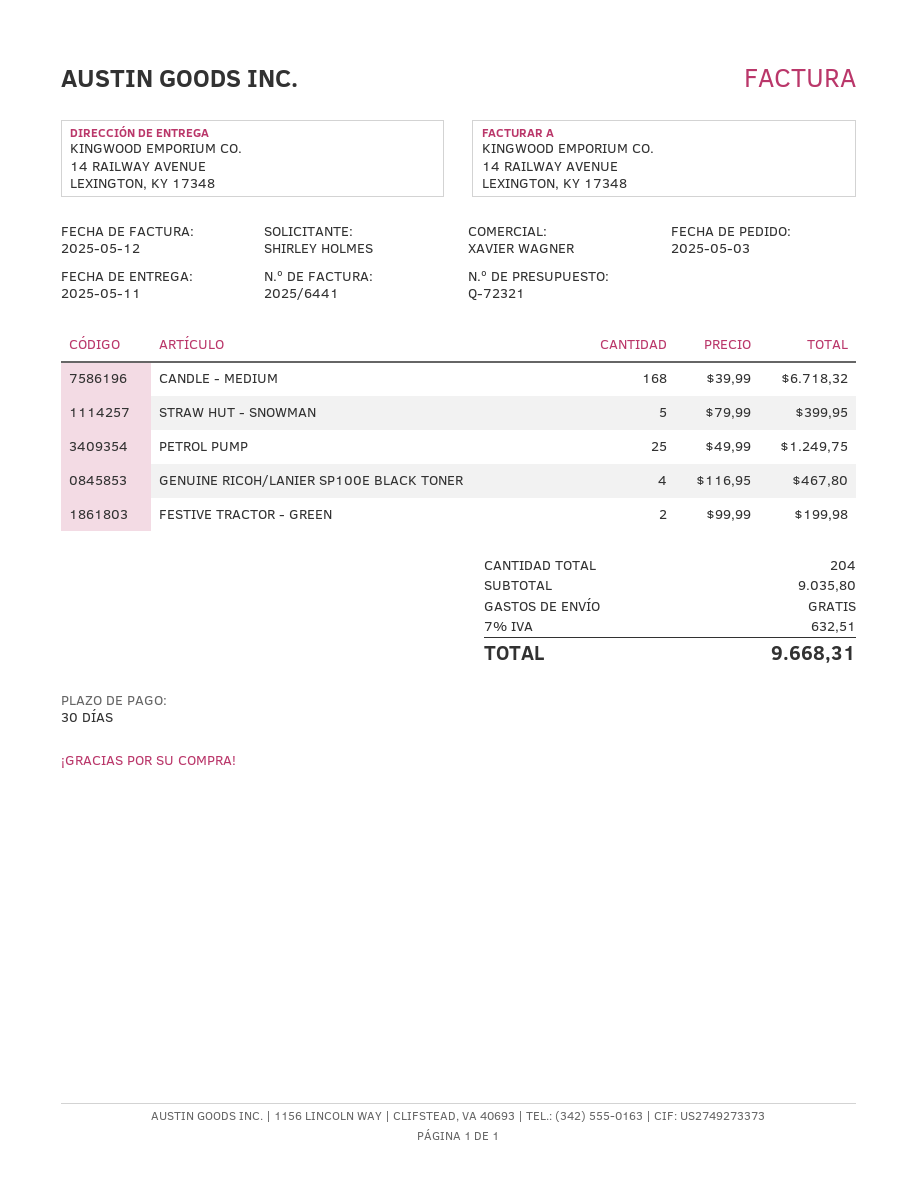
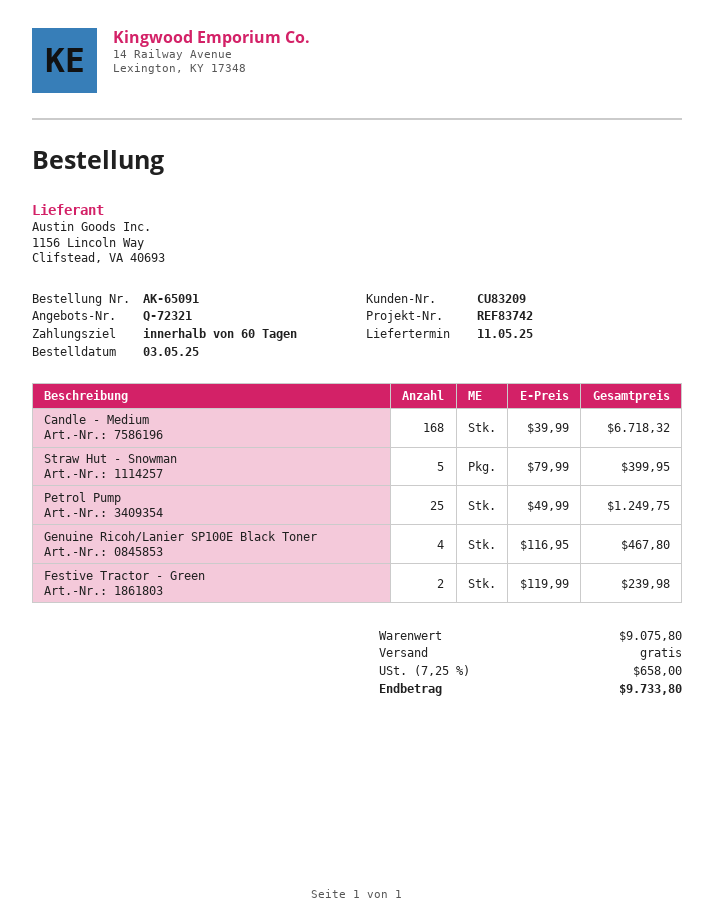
payment terms: 30 days -> 60 days
FESTIVE TRACTOR - GREEN: 2 x 99.99 = 199.98 -> 2 x 119.99 = 239.98
subtotal: 9035.80 -> 9075.80
tax: 7% = 632.51 -> 7.25% = 658.00
total: 9668.31 -> 9733.80

